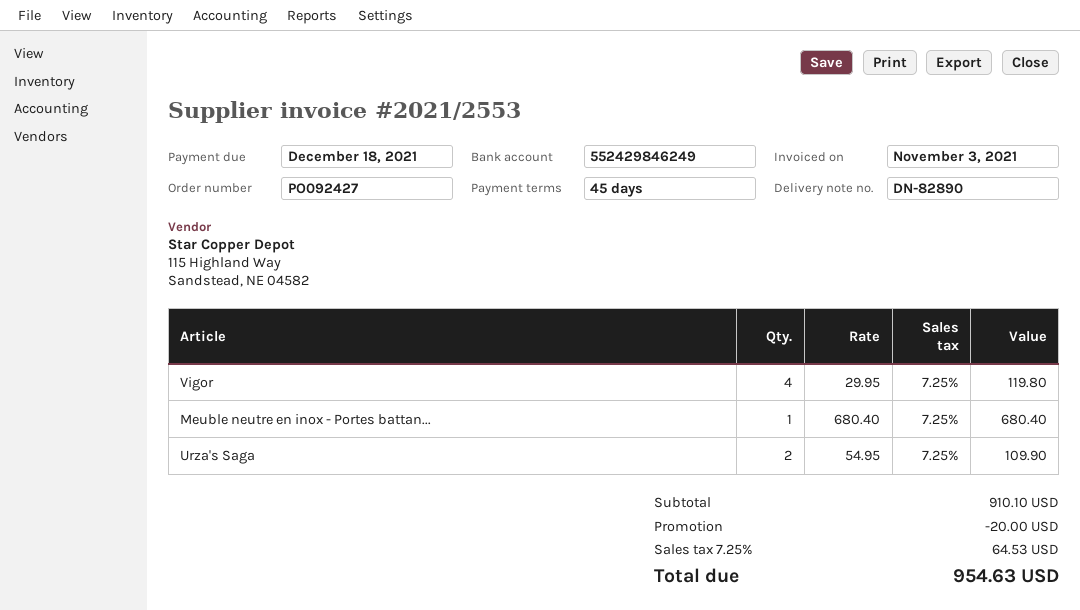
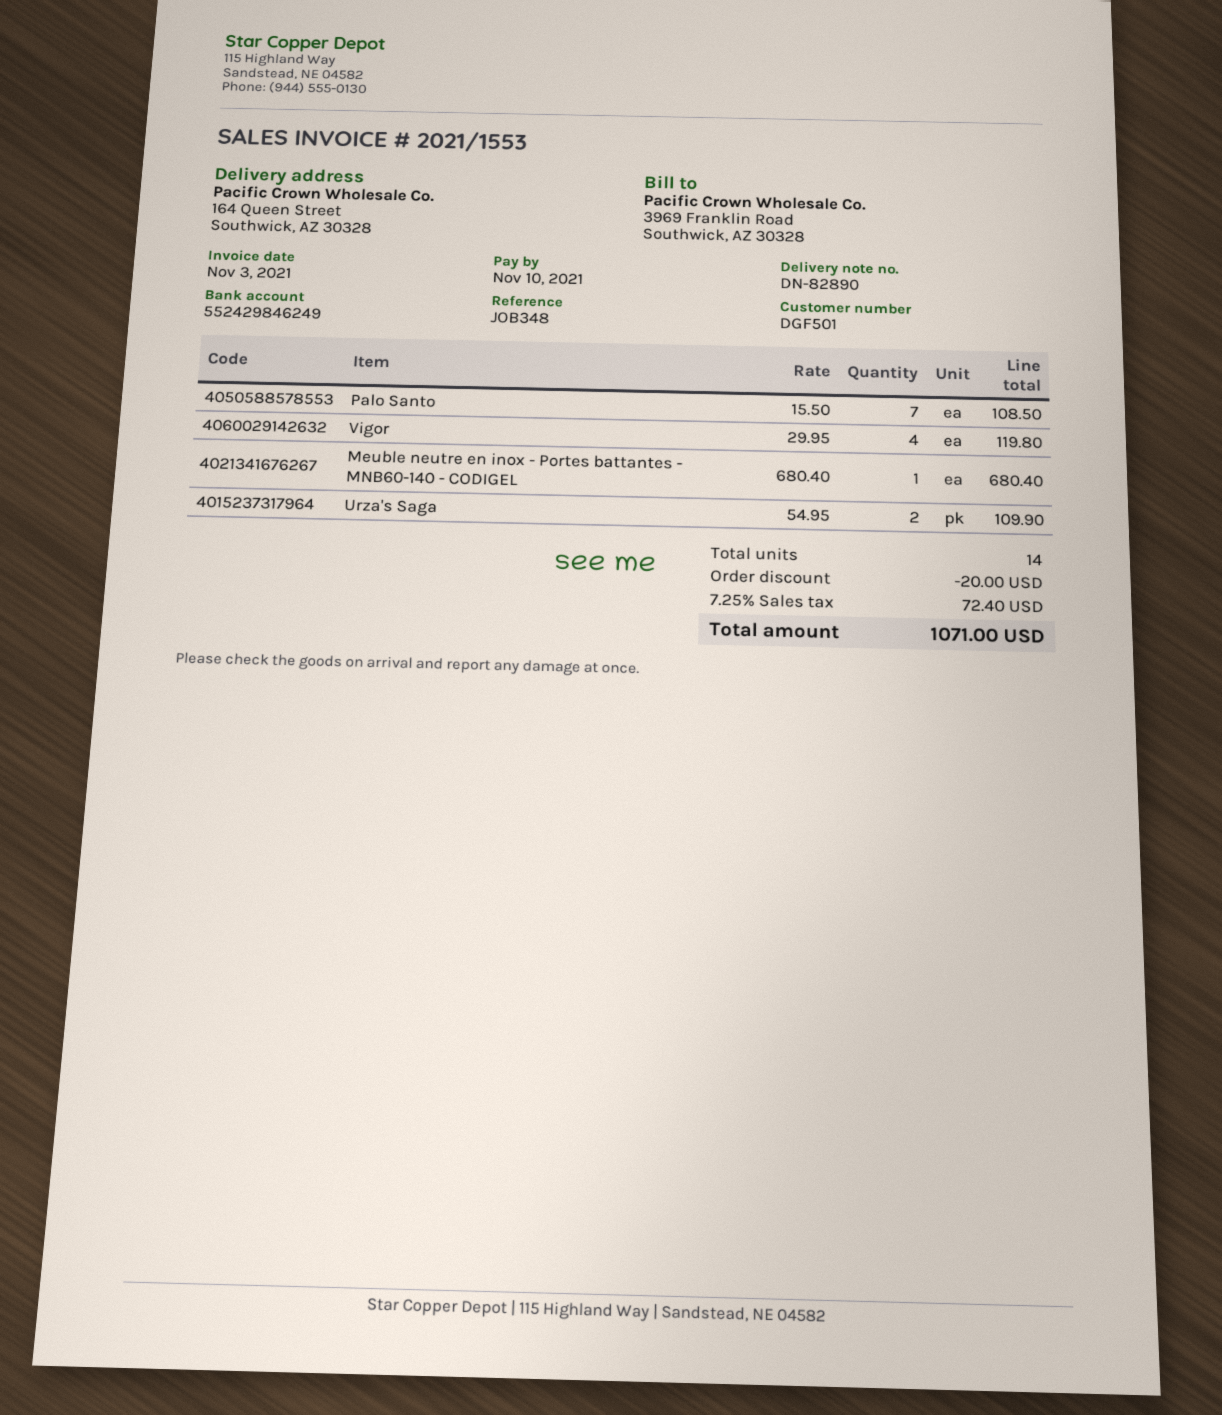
invoice number: 2021/2553 -> 2021/1553
due date: 2021-12-18 -> 2021-11-10
Palo Santo: none -> 7 x 15.50 = 108.50
tax: 7.25% = 64.53 -> 7.25% = 72.40
total: 954.63 -> 1071.00

